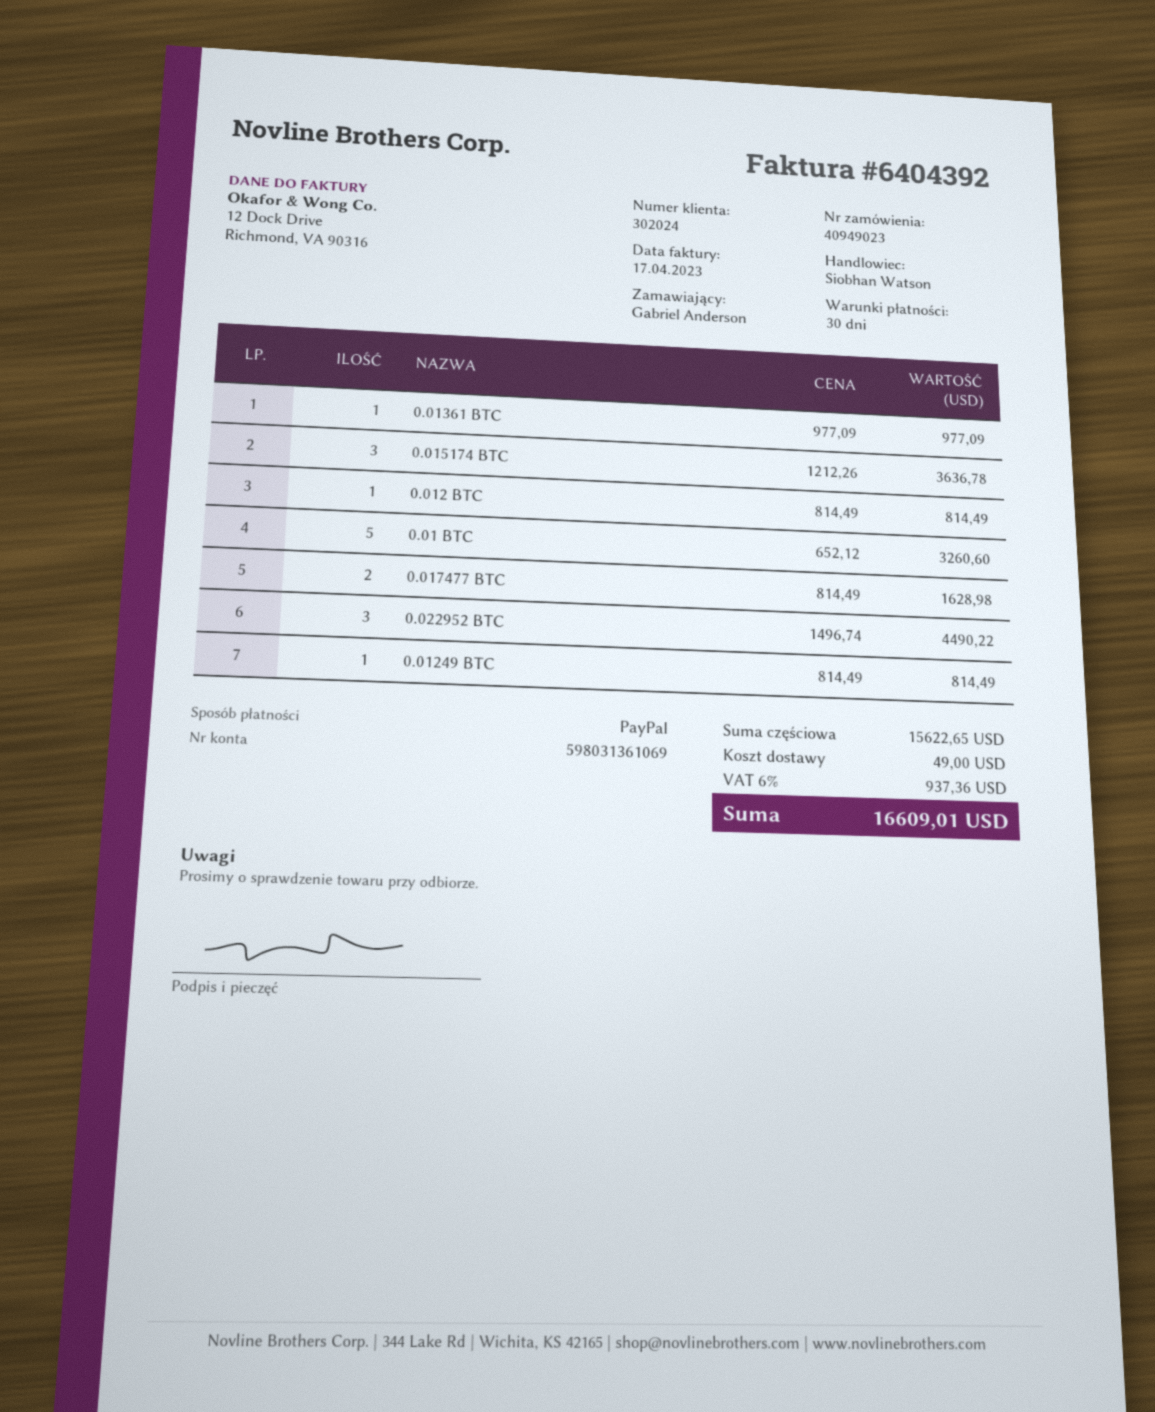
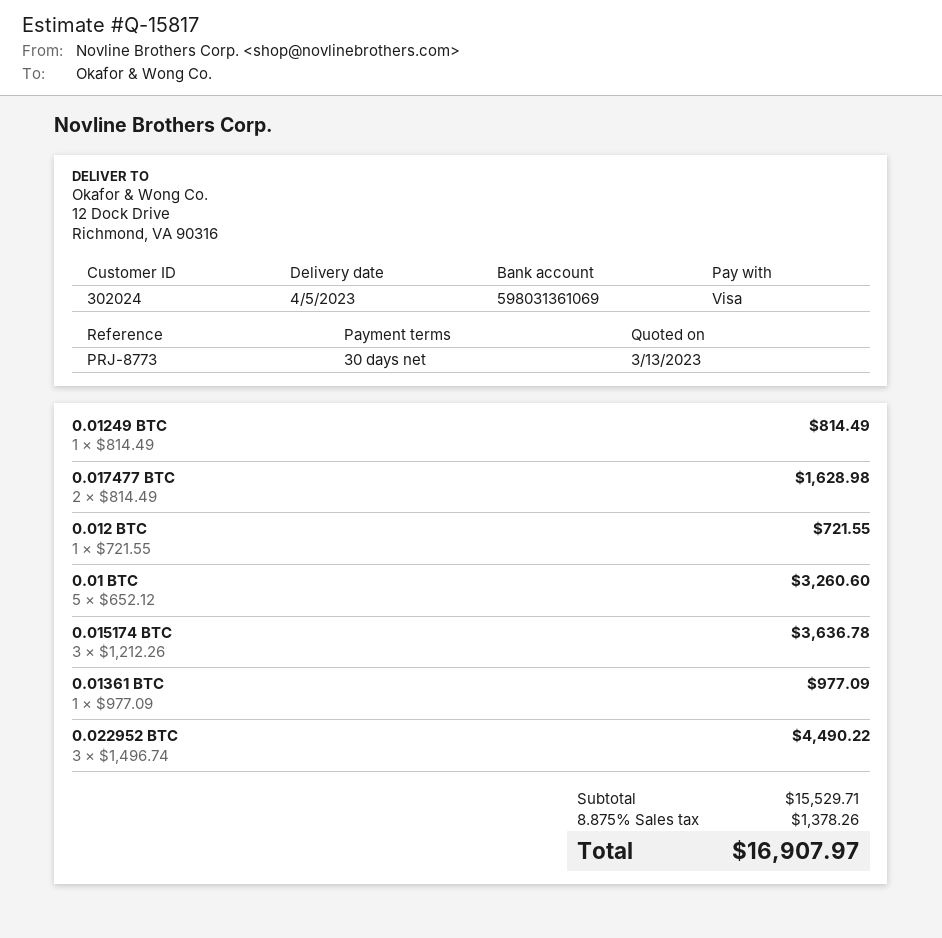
payment method: PayPal -> Visa
0.012 BTC: 1 x 814.49 = 814.49 -> 1 x 721.55 = 721.55
subtotal: 15622.65 -> 15529.71
shipping: 49.00 -> none
tax: 6% = 937.36 -> 8.875% = 1378.26
total: 16609.01 -> 16907.97

